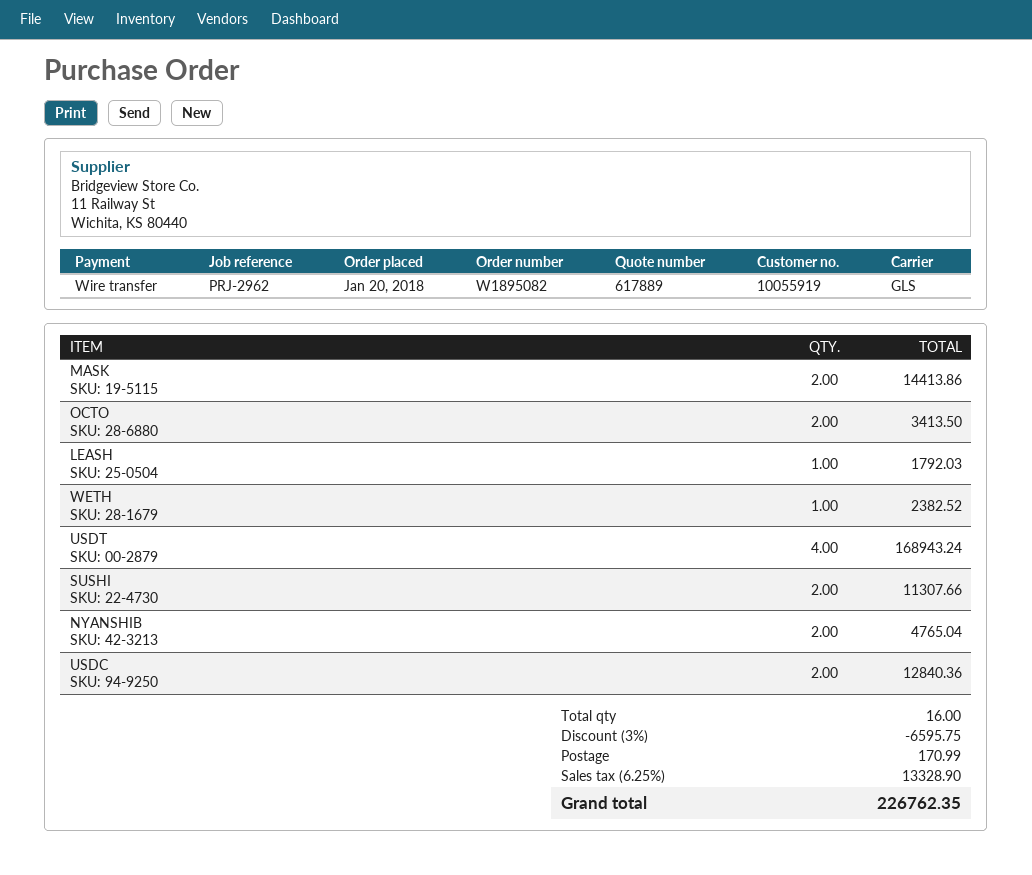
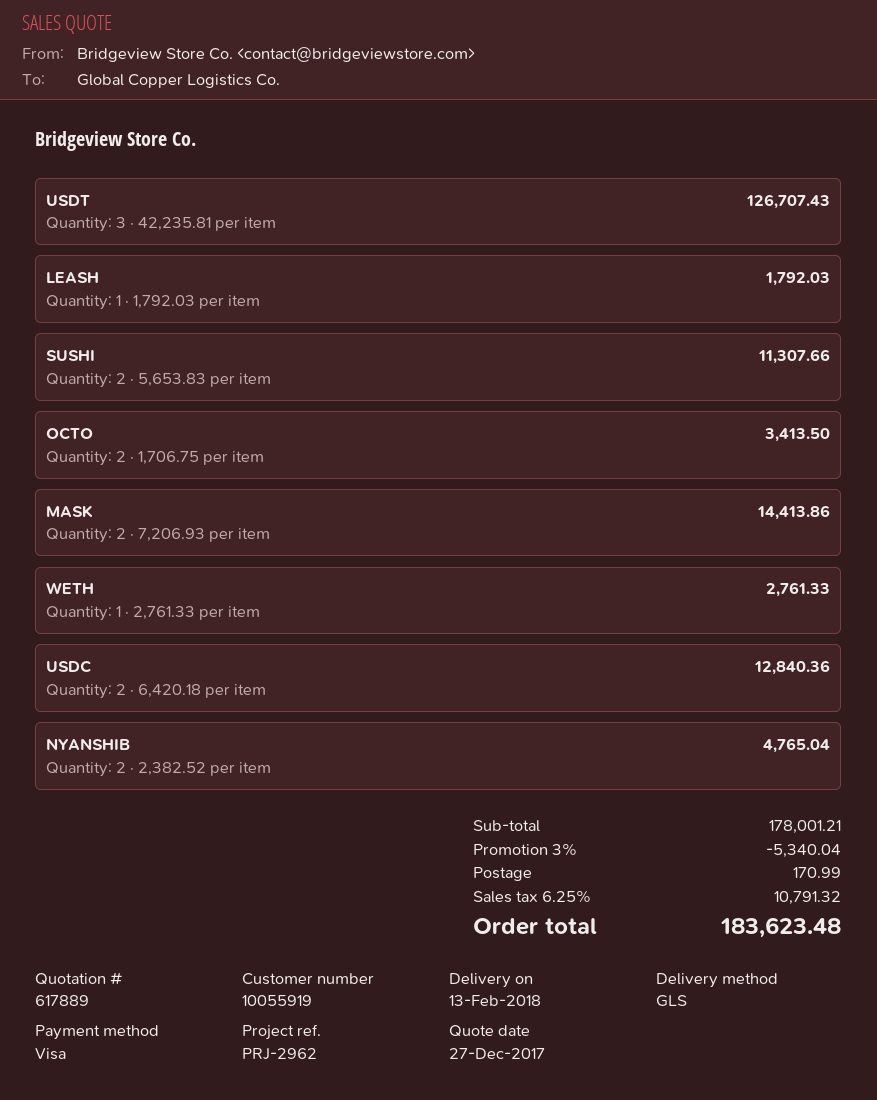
payment method: bank transfer -> Visa
WETH: 1 for 2382.52 -> 1 for 2761.33
USDT: 4 for 168943.24 -> 3 for 126707.43
discount: 3% = 6595.75 -> 3% = 5340.04
tax: 6.25% = 13328.90 -> 6.25% = 10791.32
total: 226762.35 -> 183623.48

